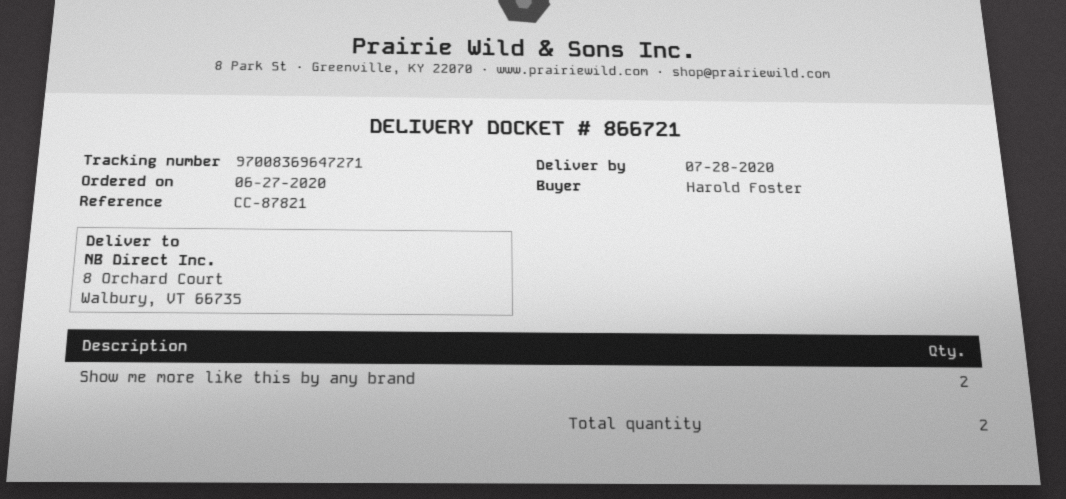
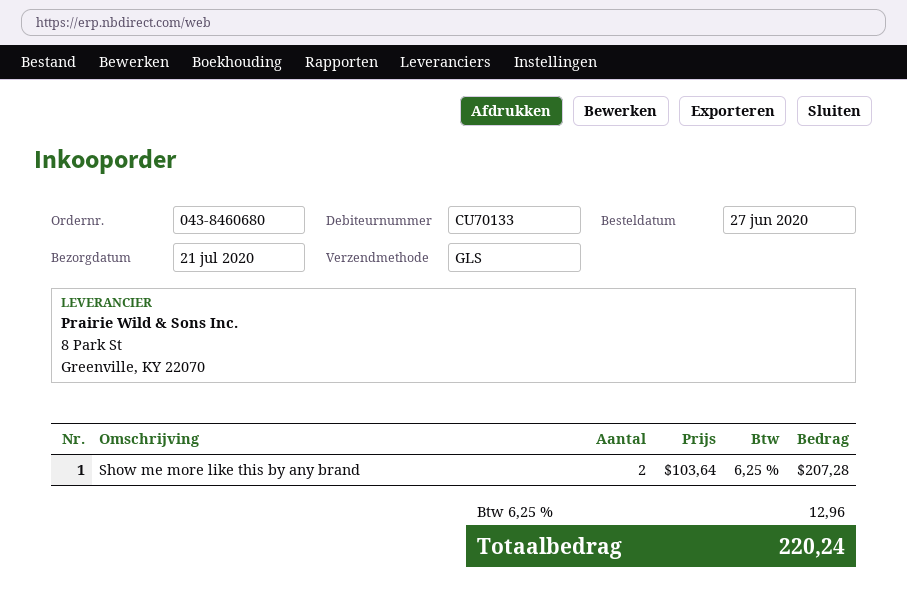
delivery date: 2020-07-28 -> 2020-07-21

